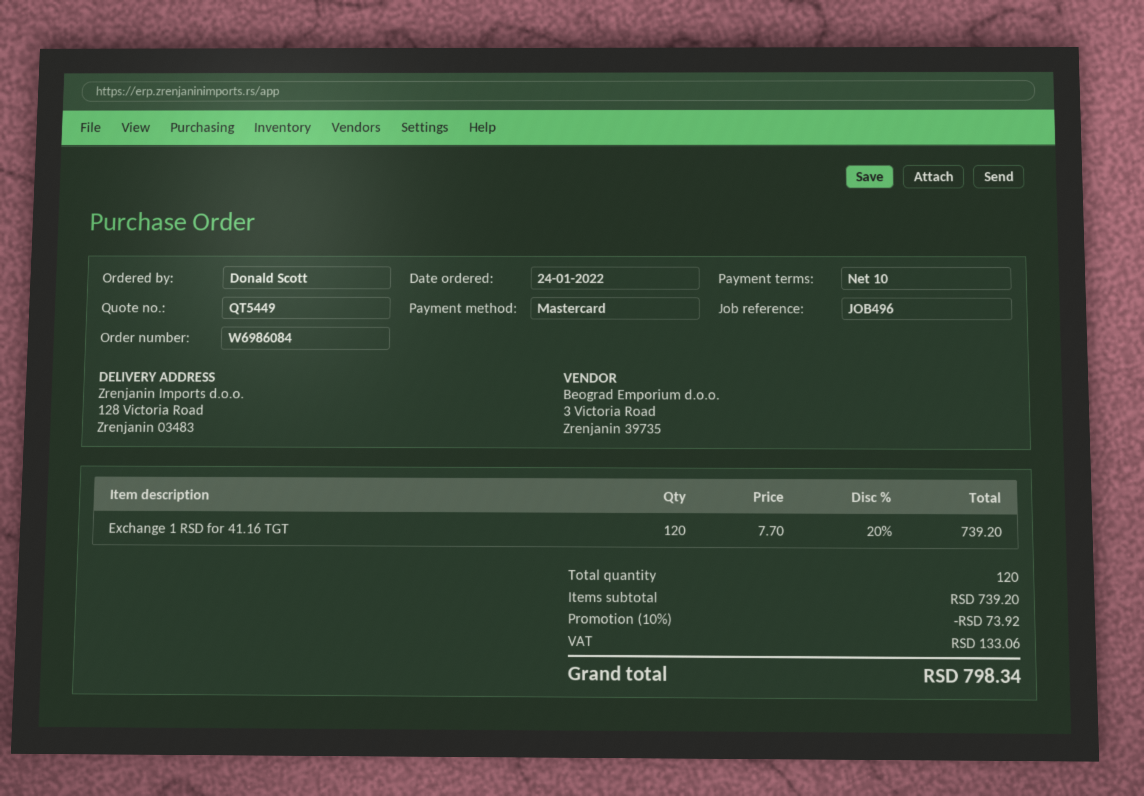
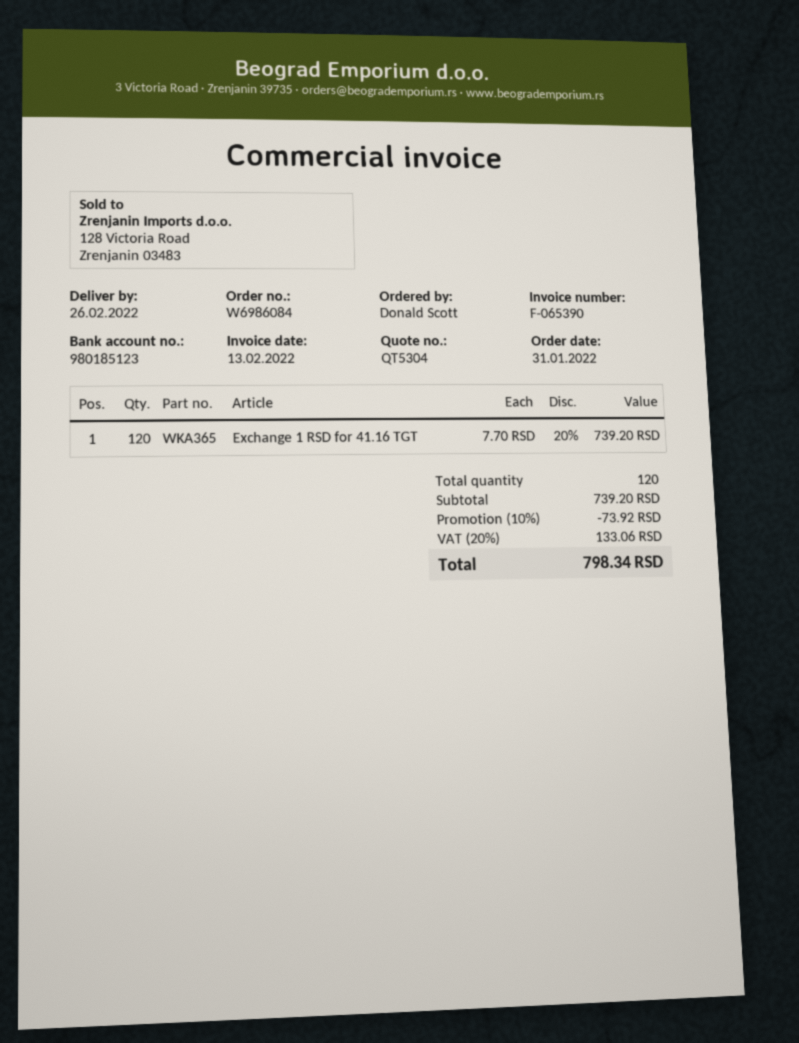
quote number: QT5449 -> QT5304
order date: 2022-01-24 -> 2022-01-31

